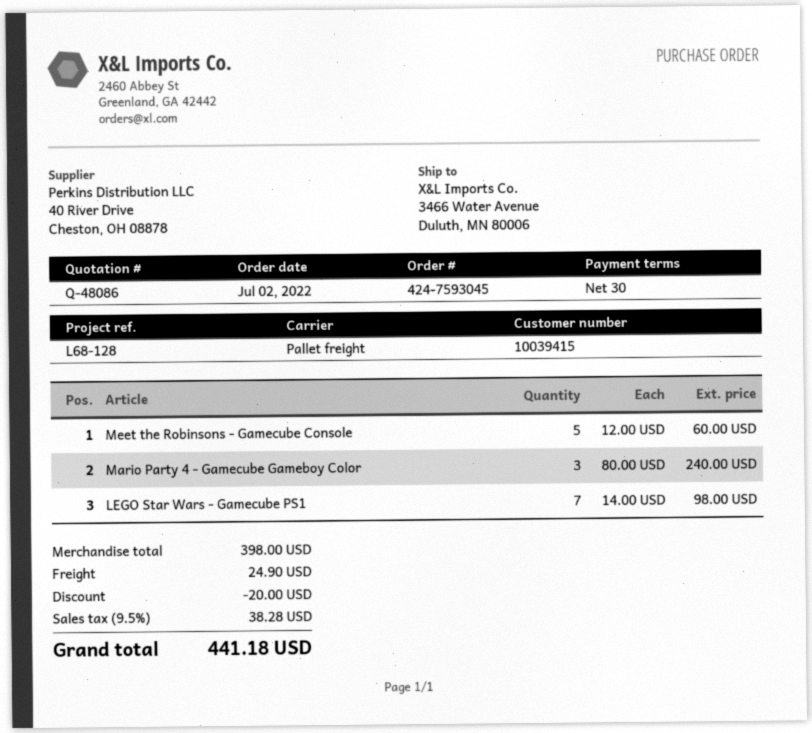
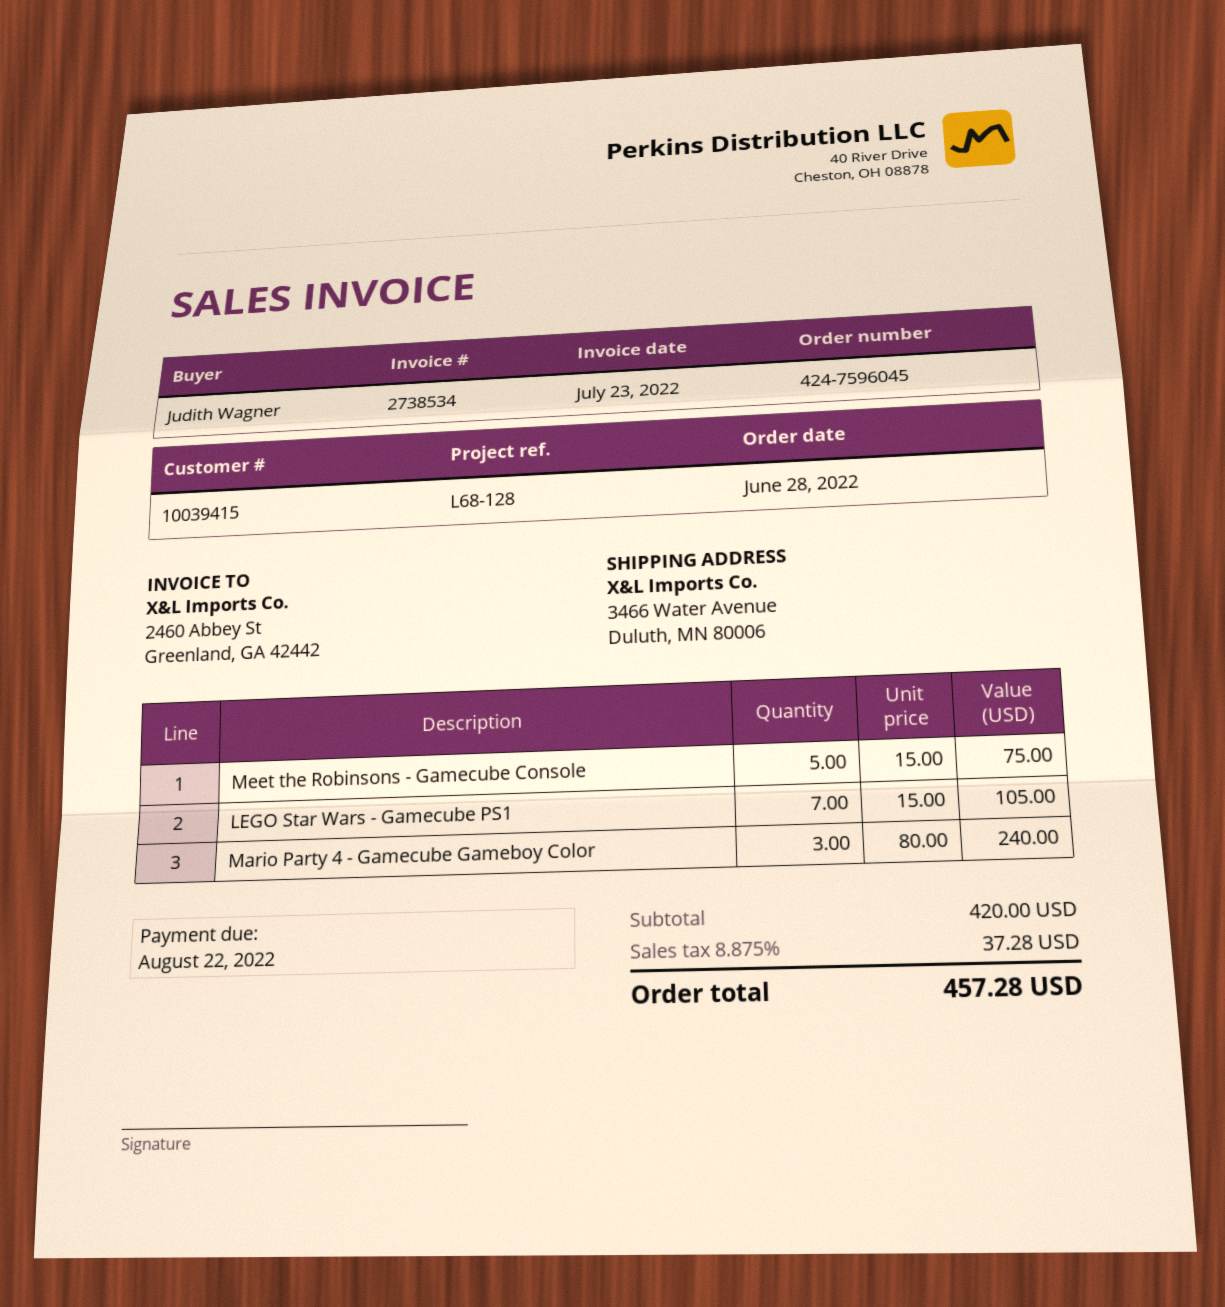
order number: 424-7593045 -> 424-7596045
order date: 2022-07-02 -> 2022-06-28
Meet the Robinsons - Gamecube Console: 5 x 12.00 = 60.00 -> 5 x 15.00 = 75.00
LEGO Star Wars - Gamecube PS1: 7 x 14.00 = 98.00 -> 7 x 15.00 = 105.00
subtotal: 398.00 -> 420.00
discount: 20.00 -> none
shipping: 24.90 -> none
tax: 9.5% = 38.28 -> 8.875% = 37.28
total: 441.18 -> 457.28

